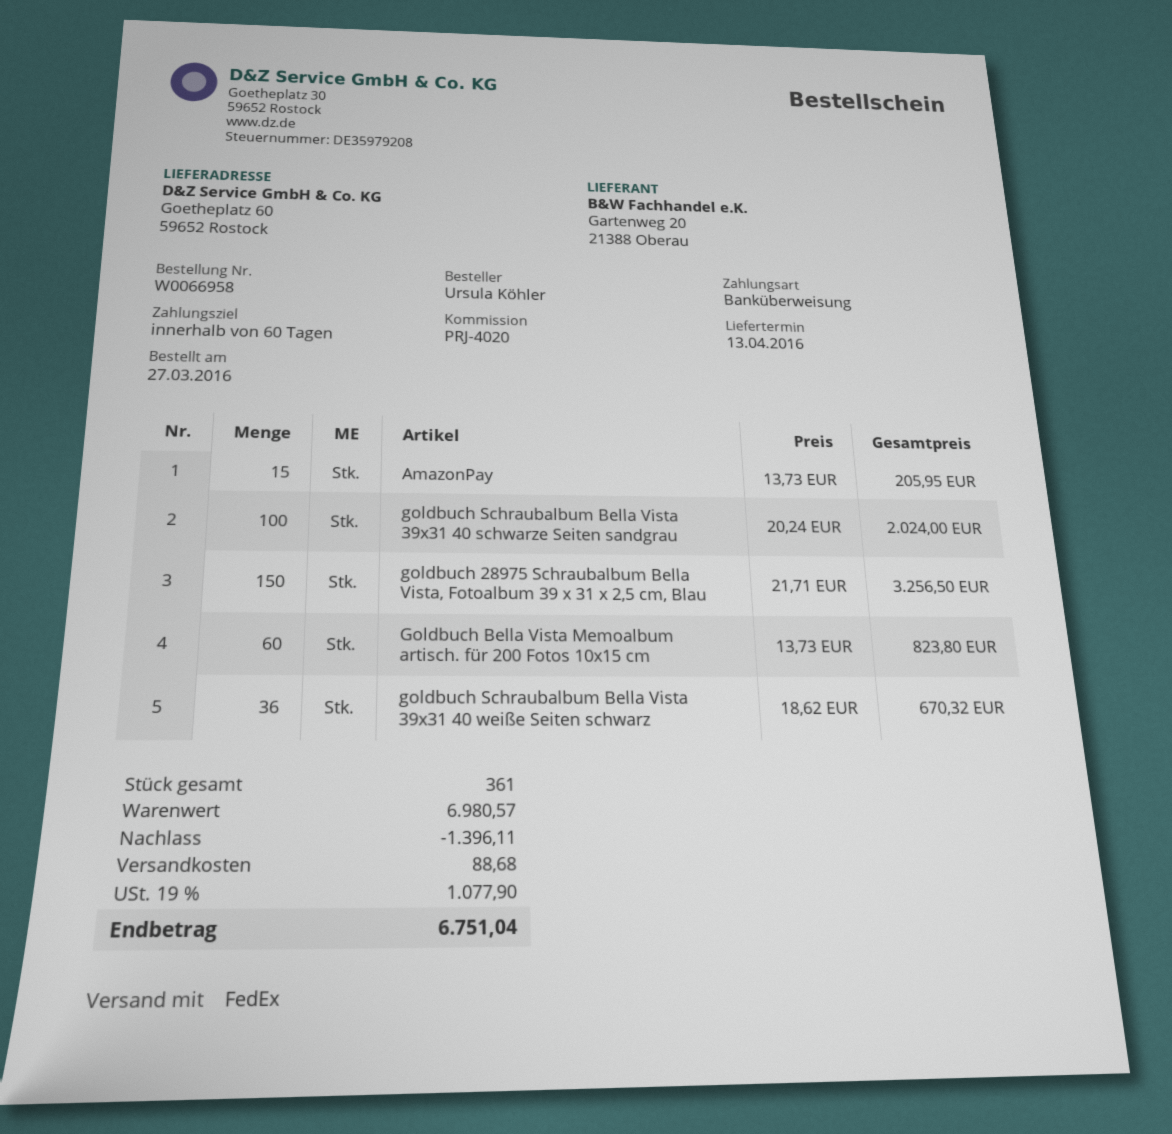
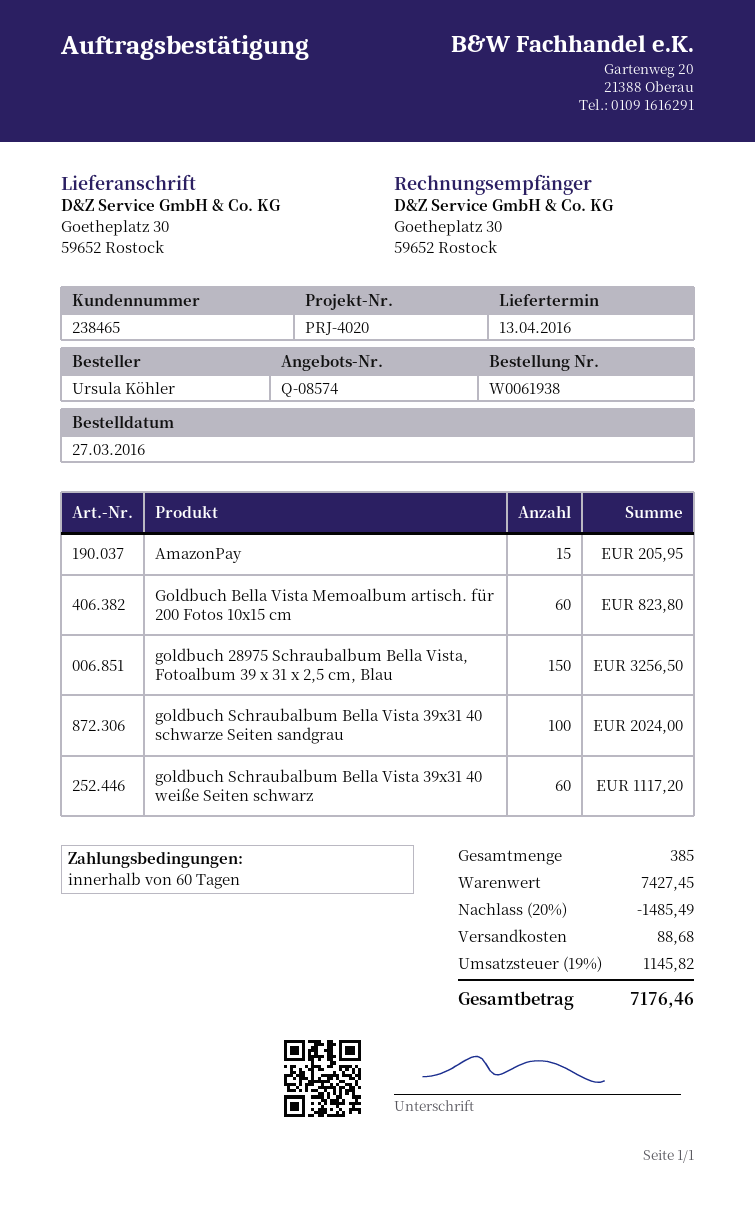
order number: W0066958 -> W0061938
ship to: Goetheplatz 60, 59652 Rostock -> Goetheplatz 30, 59652 Rostock
goldbuch Schraubalbum Bella Vista 39x31 40 weiße Seiten schwarz: 36 for 670.32 -> 60 for 1117.20
total quantity: 361 -> 385
subtotal: 6980.57 -> 7427.45
discount: 1396.11 -> 1485.49
tax: 19% = 1077.90 -> 19% = 1145.82
total: 6751.04 -> 7176.46

